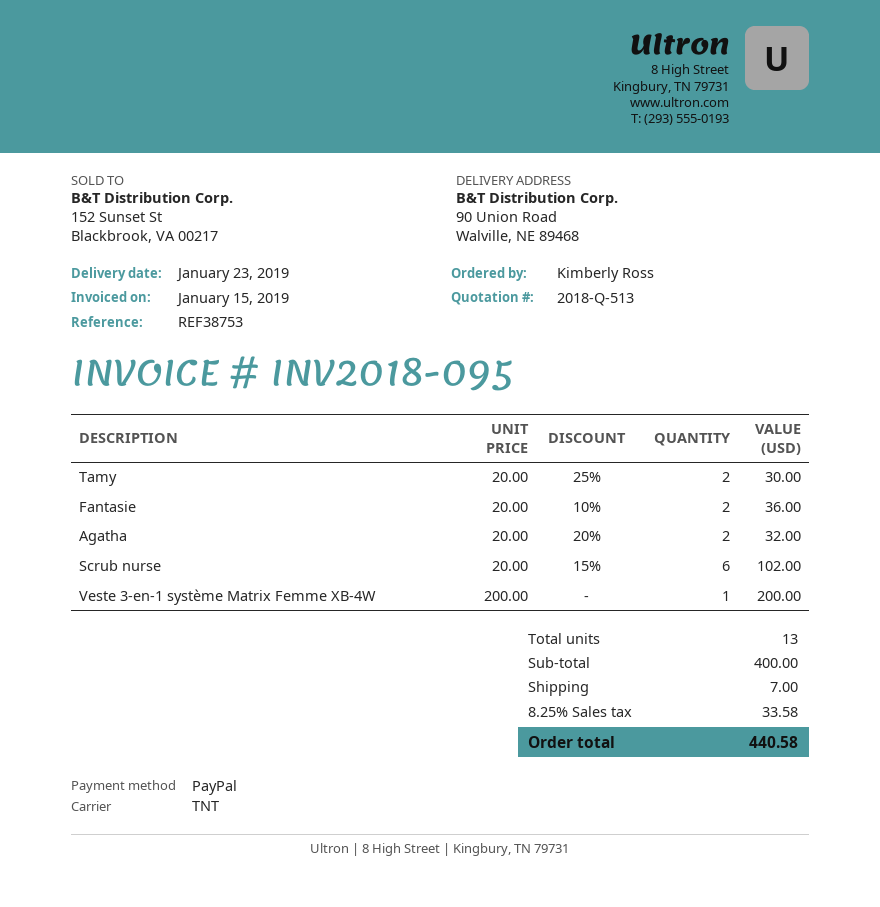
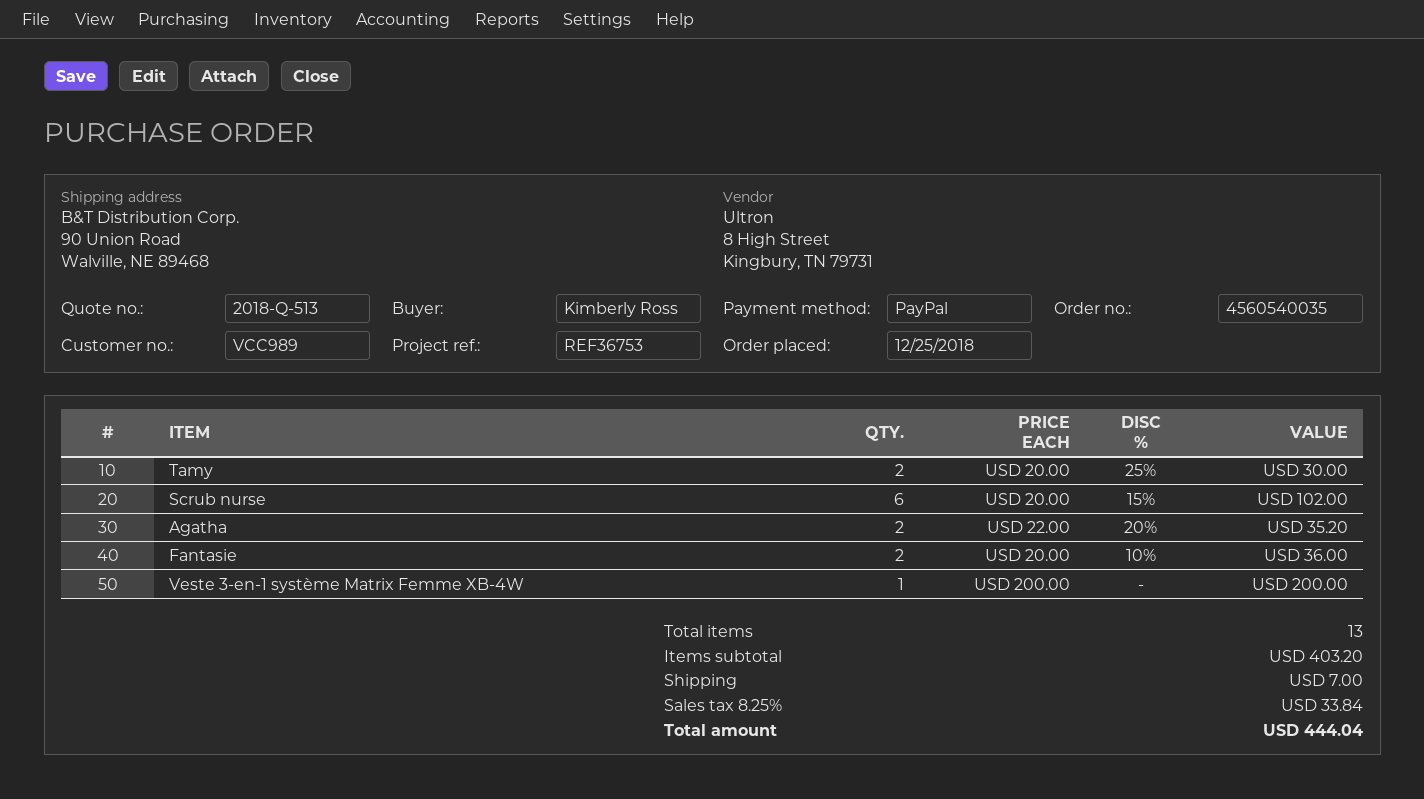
reference: REF38753 -> REF36753
Agatha: 2 x 20.00 - 20% = 32.00 -> 2 x 22.00 - 20% = 35.20
subtotal: 400.00 -> 403.20
tax: 8.25% = 33.58 -> 8.25% = 33.84
total: 440.58 -> 444.04

